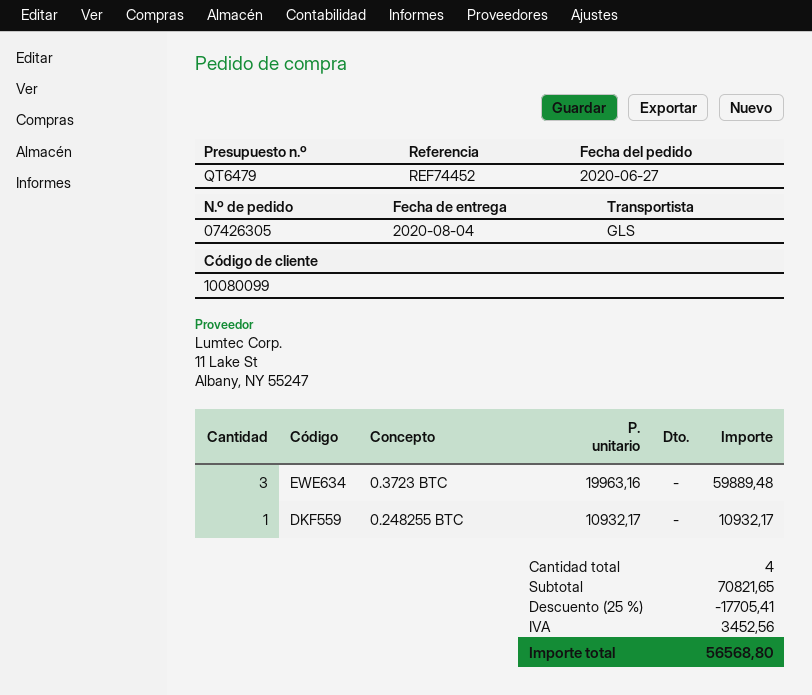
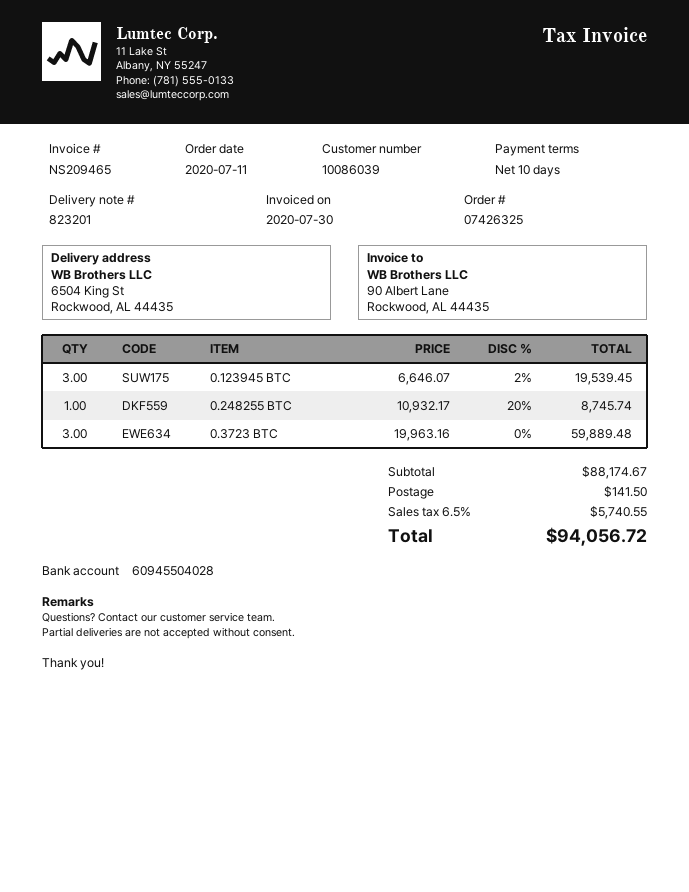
order number: 07426305 -> 07426325
order date: 2020-06-27 -> 2020-07-11
customer number: 10080099 -> 10086039
0.248255 BTC: 1 x 10932.17 = 10932.17 -> 1 x 10932.17 - 20% = 8745.74
0.123945 BTC: none -> 3 x 6646.07 - 2% = 19539.45
subtotal: 70821.65 -> 88174.67
discount: 25% = 17705.41 -> none
shipping: none -> 141.50
tax: 3452.56 -> 5740.55
total: 56568.80 -> 94056.72

